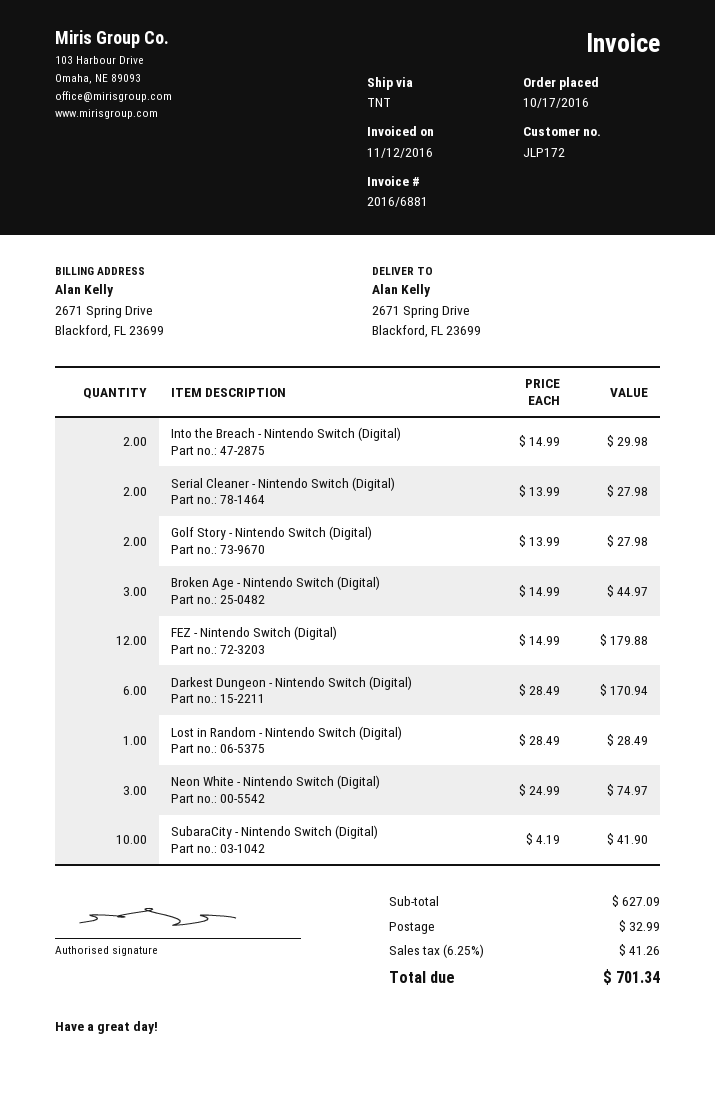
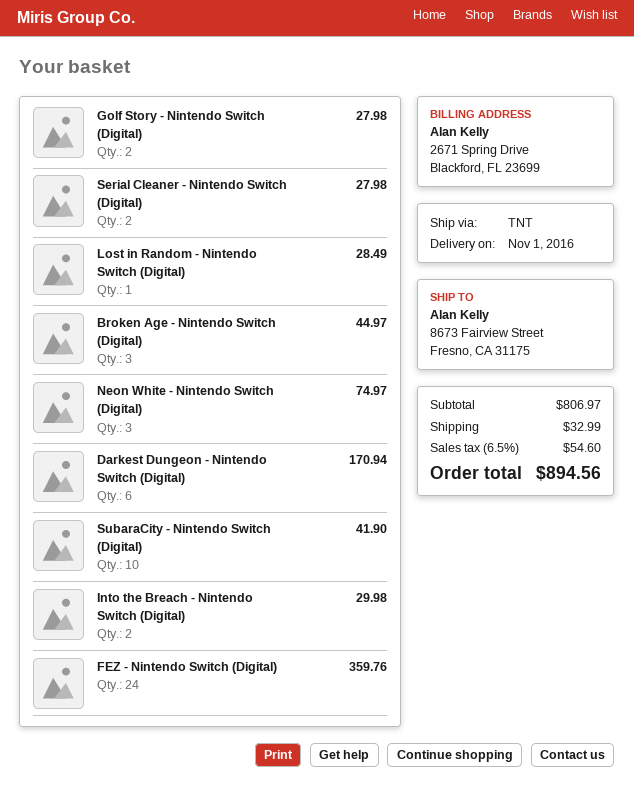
ship to: 2671 Spring Drive, Blackford, FL 23699 -> 8673 Fairview Street, Fresno, CA 31175
FEZ - Nintendo Switch (Digital): 12 for 179.88 -> 24 for 359.76
subtotal: 627.09 -> 806.97
tax: 6.25% = 41.26 -> 6.5% = 54.60
total: 701.34 -> 894.56

